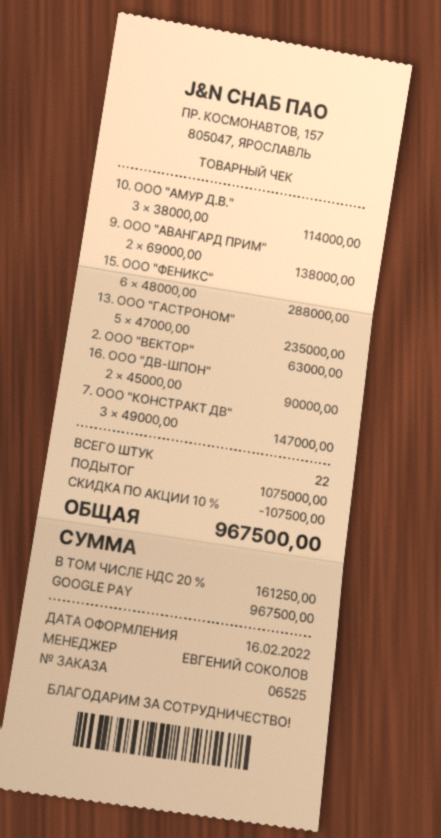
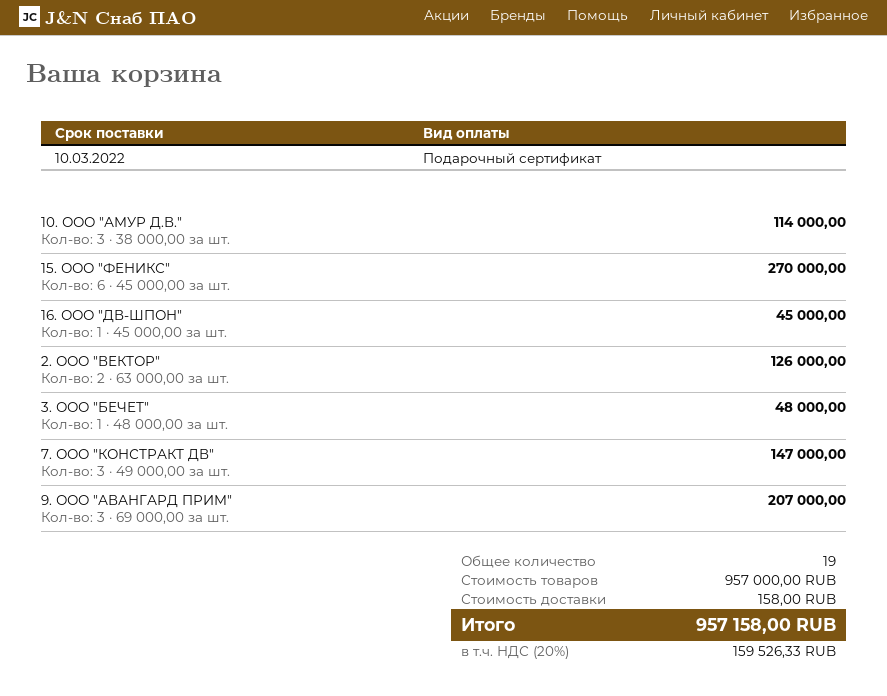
payment method: Google Pay -> gift card
9. ООО "АВАНГАРД ПРИМ": 2 x 69000.00 = 138000.00 -> 3 x 69000.00 = 207000.00
15. ООО "ФЕНИКС": 6 x 48000.00 = 288000.00 -> 6 x 45000.00 = 270000.00
13. ООО "ГАСТРОНОМ": 5 x 47000.00 = 235000.00 -> none
2. ООО "ВЕКТОР": 1 x 63000.00 = 63000.00 -> 2 x 63000.00 = 126000.00
16. ООО "ДВ-ШПОН": 2 x 45000.00 = 90000.00 -> 1 x 45000.00 = 45000.00
3. ООО "БЕЧЕТ": none -> 1 x 48000.00 = 48000.00
total quantity: 22 -> 19
subtotal: 1075000.00 -> 957000.00
discount: 10% = 107500.00 -> none
shipping: none -> 158.00
tax: 20% = 161250.00 -> 20% = 159526.33
total: 967500.00 -> 957158.00

